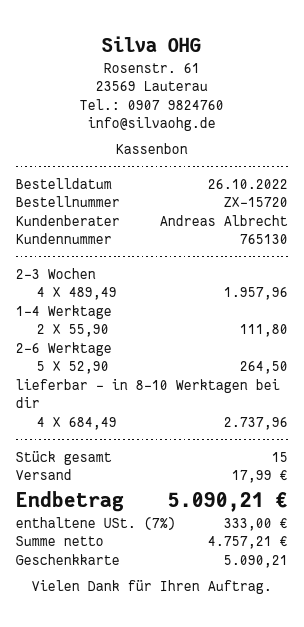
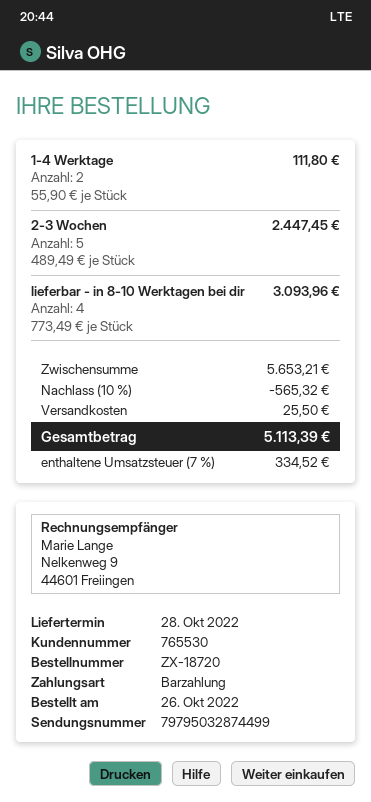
order number: ZX-15720 -> ZX-18720
customer number: 765130 -> 765530
payment method: gift card -> cash
2-3 Wochen: 4 x 489.49 = 1957.96 -> 5 x 489.49 = 2447.45
2-6 Werktage: 5 x 52.90 = 264.50 -> none
lieferbar - in 8-10 Werktagen bei dir: 4 x 684.49 = 2737.96 -> 4 x 773.49 = 3093.96
discount: none -> 10% = 565.32
shipping: 17.99 -> 25.50
tax: 7% = 333.00 -> 7% = 334.52
total: 5090.21 -> 5113.39

